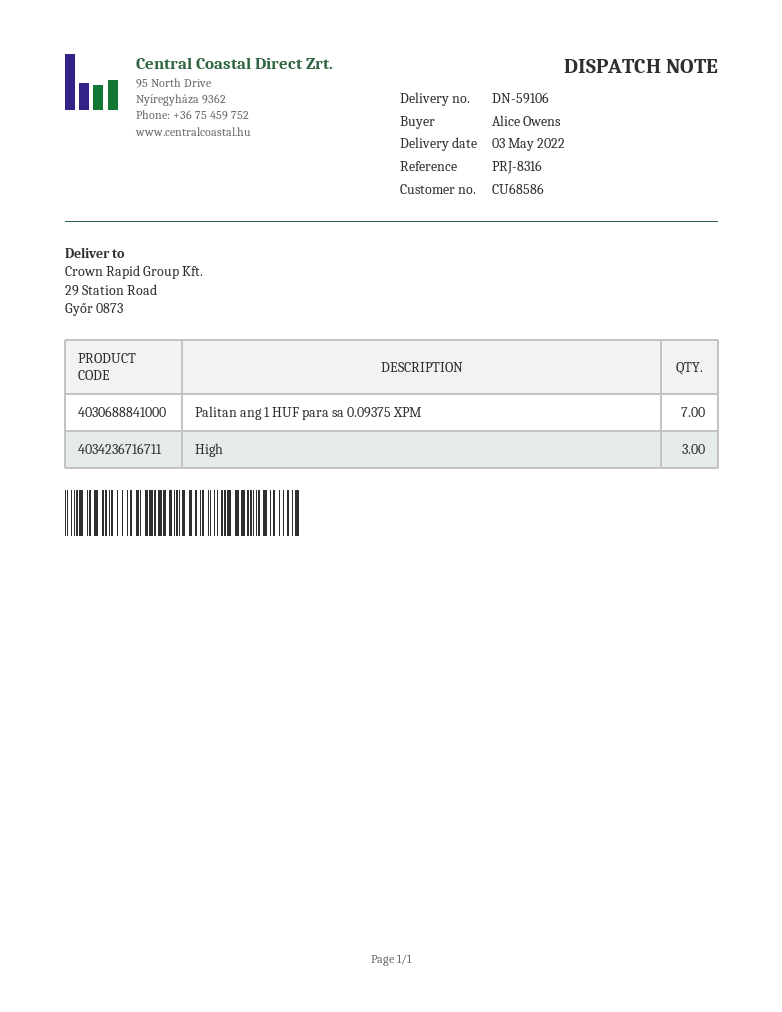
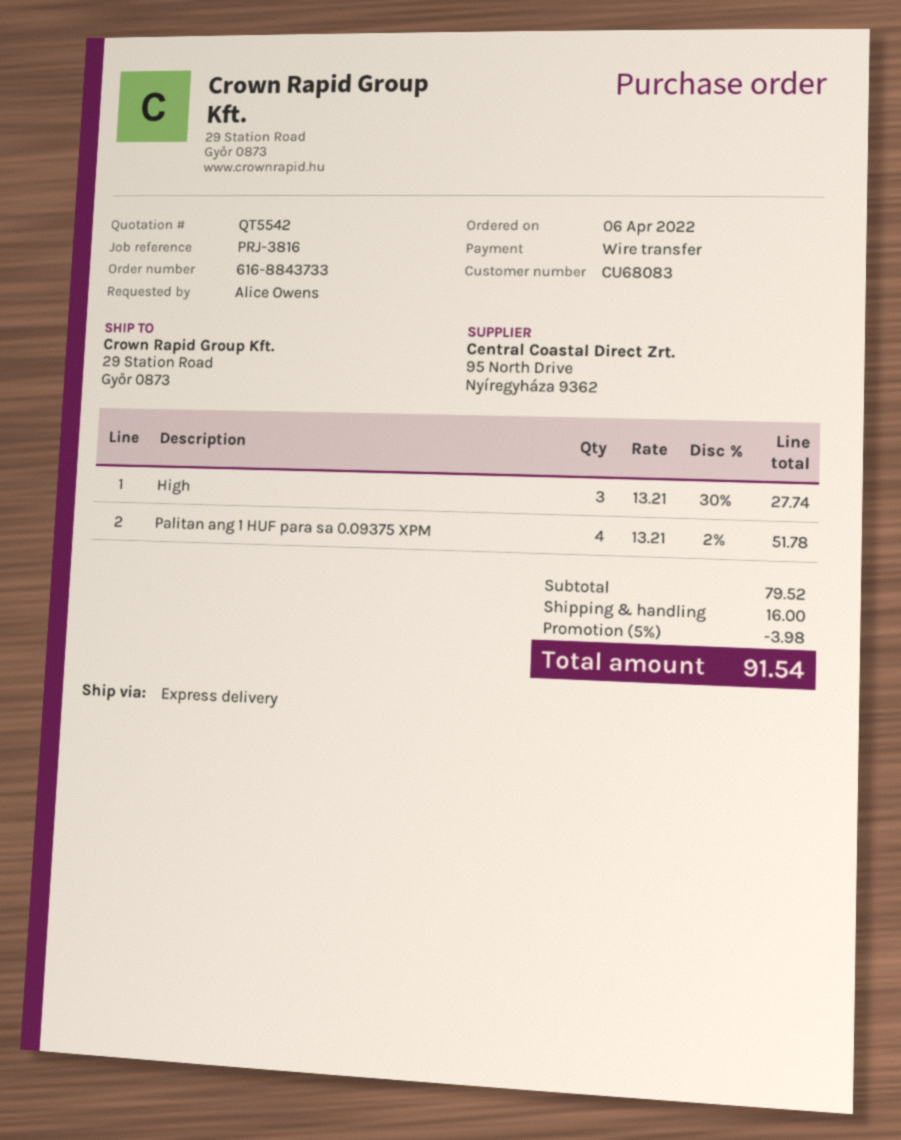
customer number: CU68586 -> CU68083
reference: PRJ-8316 -> PRJ-3816
Palitan ang 1 HUF para sa 0.09375 XPM: 7 -> 4

